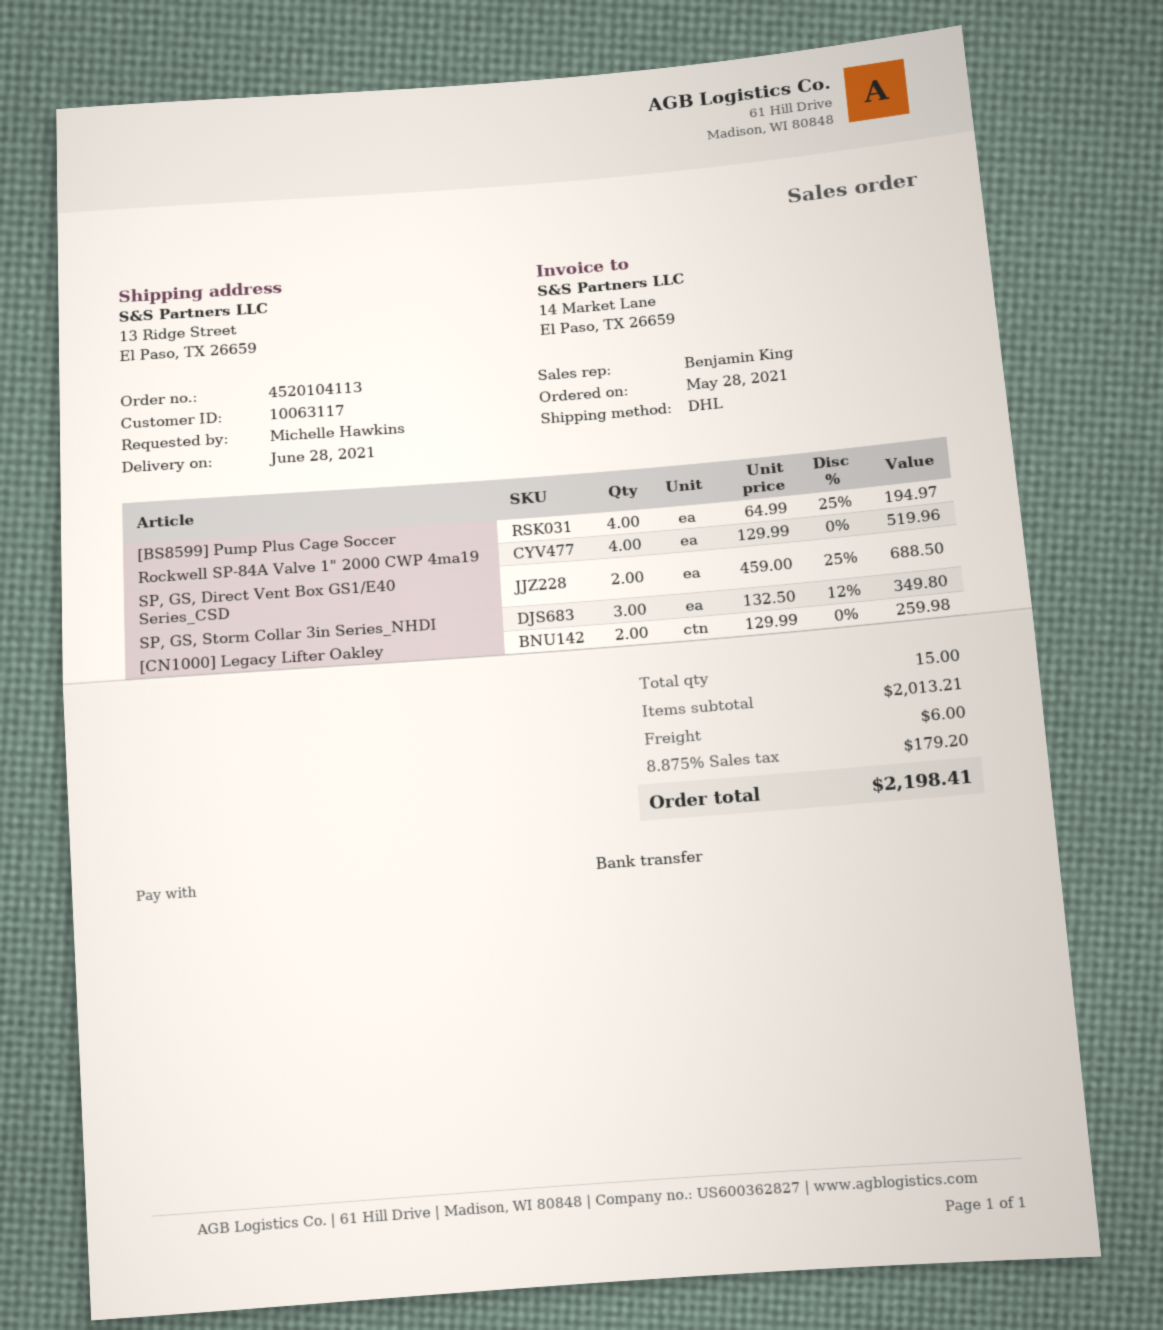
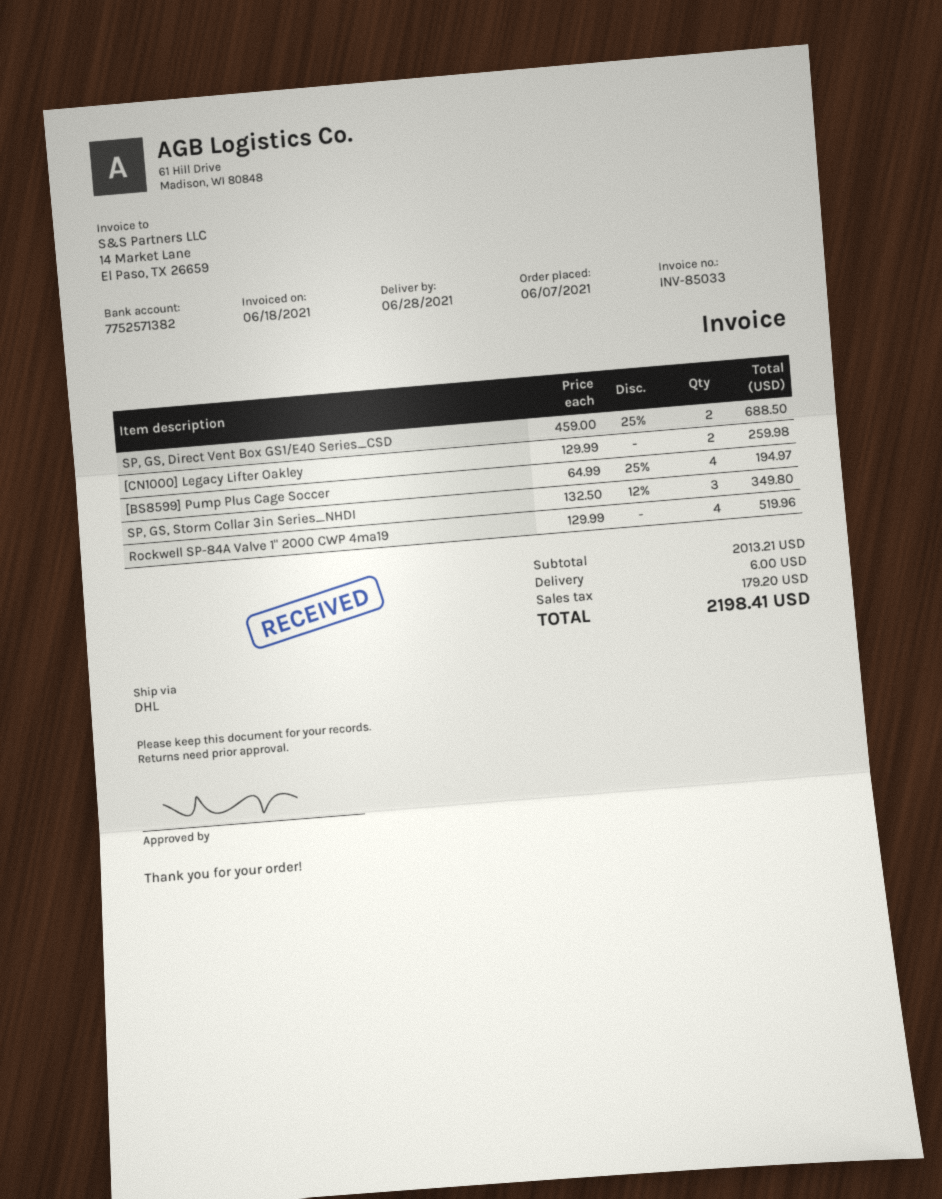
order date: 2021-05-28 -> 2021-06-07

